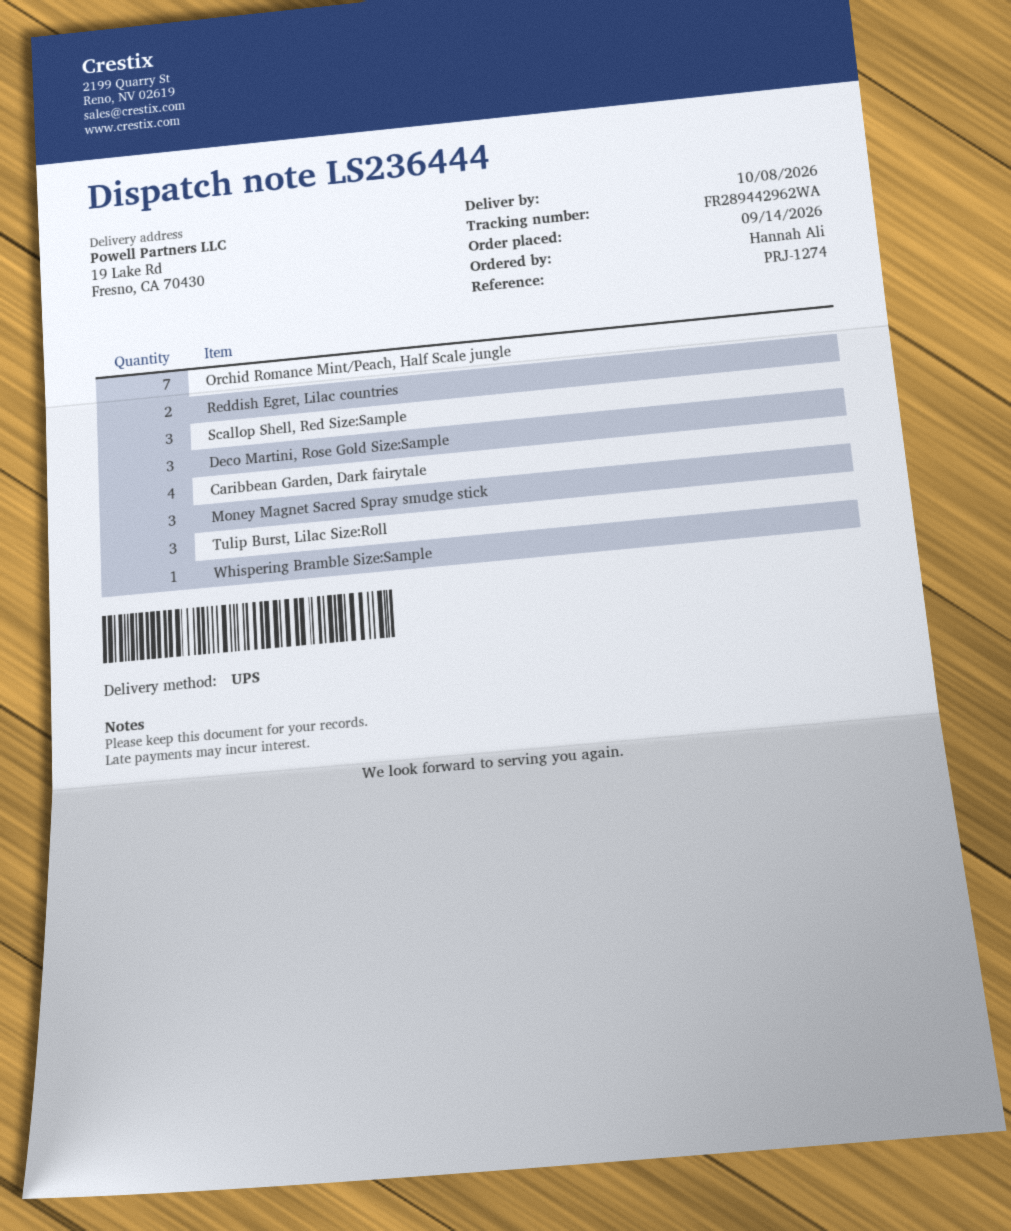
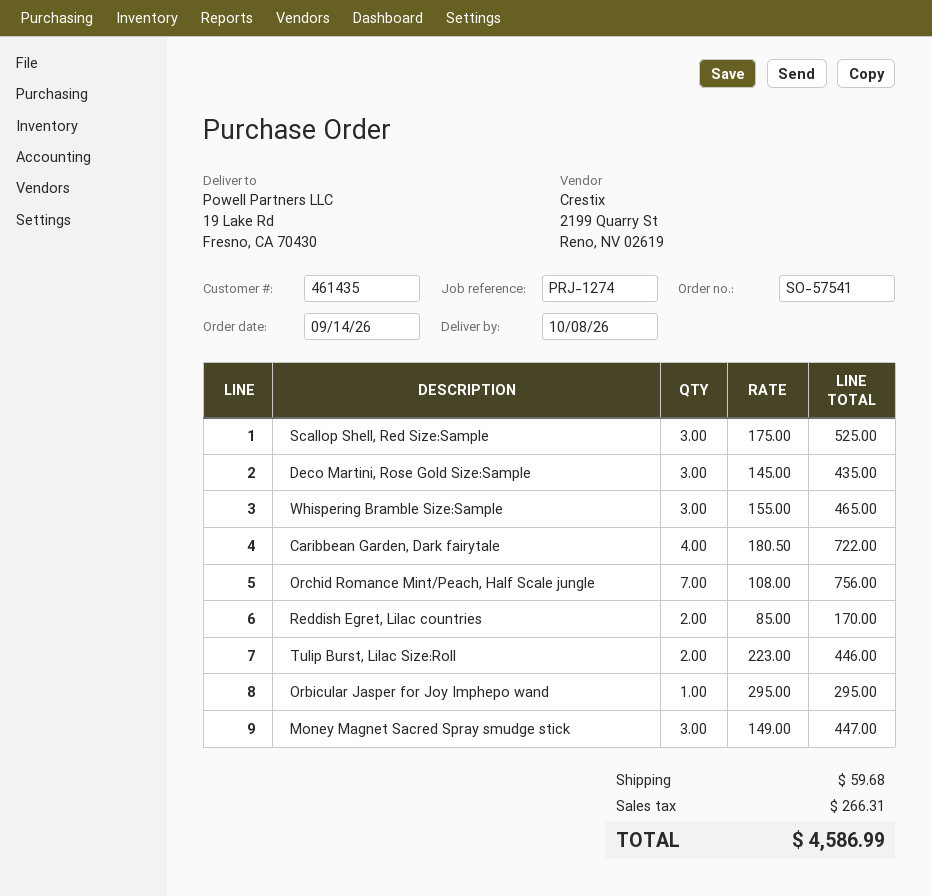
Tulip Burst, Lilac Size:Roll: 3 -> 2
Whispering Bramble Size:Sample: 1 -> 3
Orbicular Jasper for Joy Imphepo wand: none -> 1

